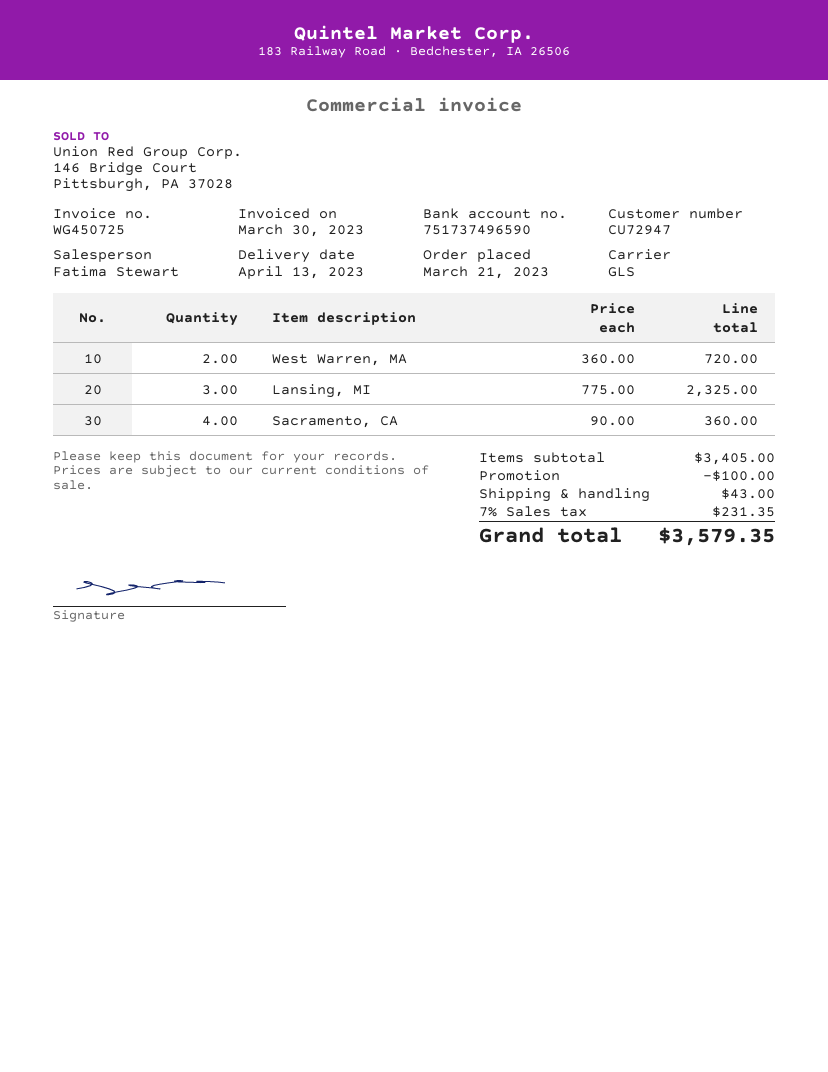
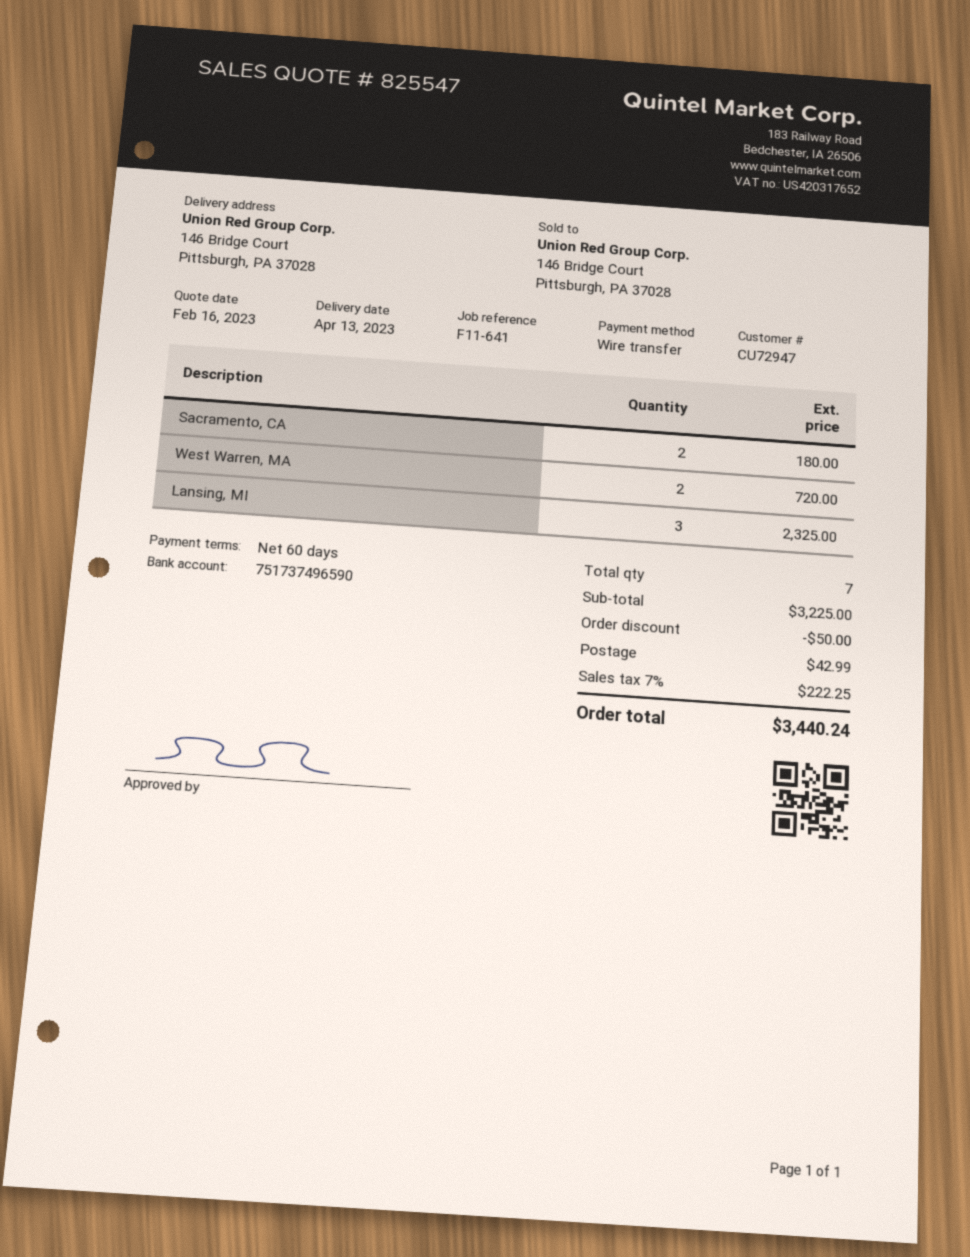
Sacramento, CA: 4 for 360.00 -> 2 for 180.00
subtotal: 3405.00 -> 3225.00
discount: 100.00 -> 50.00
shipping: 43.00 -> 42.99
tax: 7% = 231.35 -> 7% = 222.25
total: 3579.35 -> 3440.24

